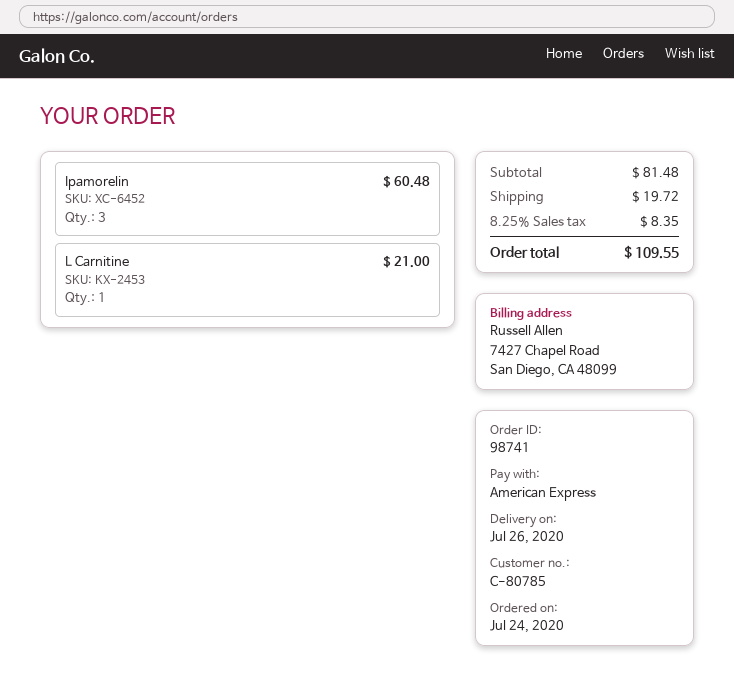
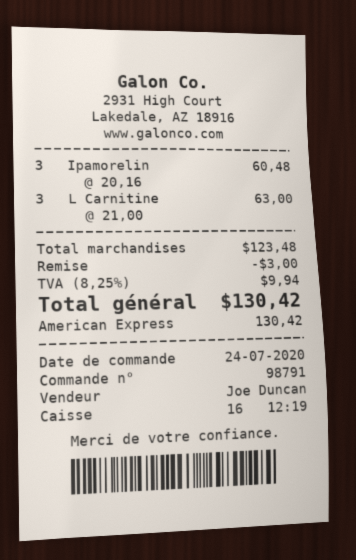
order number: 98741 -> 98791
L Carnitine: 1 for 21.00 -> 3 for 63.00
subtotal: 81.48 -> 123.48
discount: none -> 3.00
shipping: 19.72 -> none
tax: 8.25% = 8.35 -> 8.25% = 9.94
total: 109.55 -> 130.42

